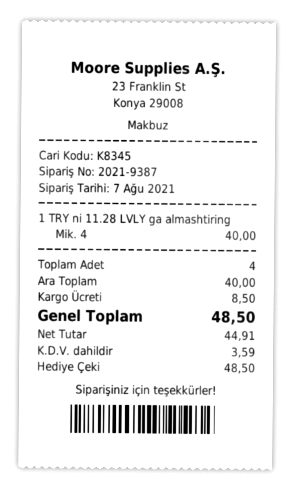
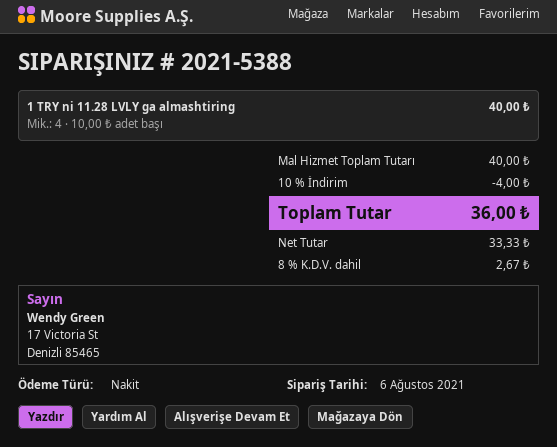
order number: 2021-9387 -> 2021-5388
order date: 2021-08-07 -> 2021-08-06
payment method: gift card -> cash
discount: none -> 10% = 4.00
shipping: 8.50 -> none
net: 44.91 -> 33.33
tax: 3.59 -> 2.67
total: 48.50 -> 36.00

